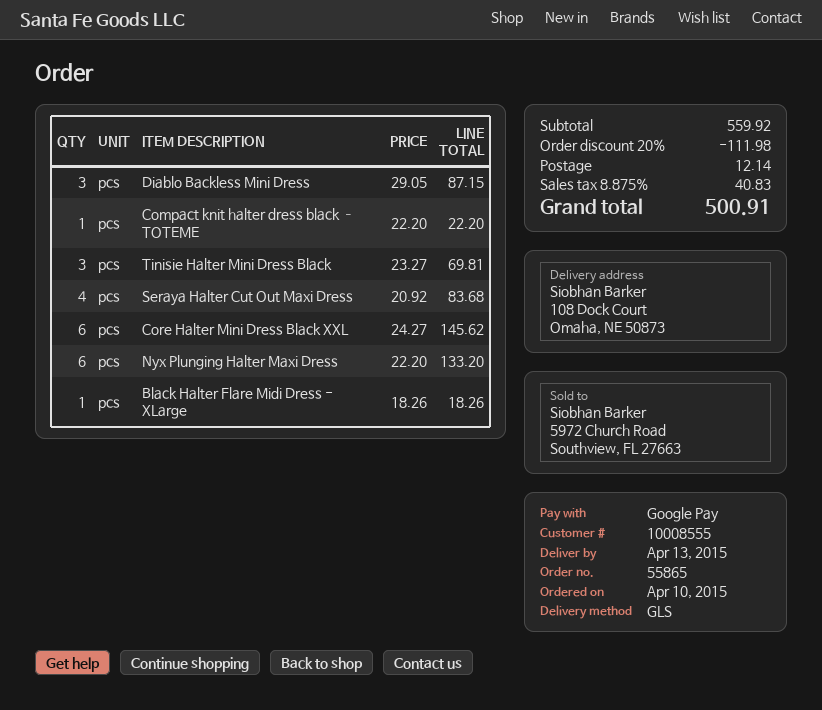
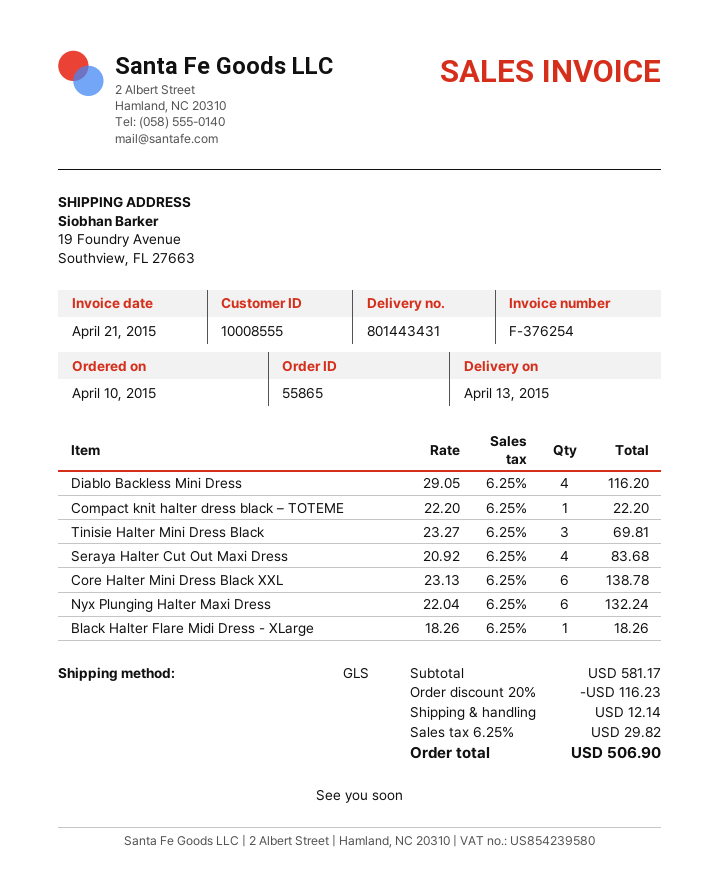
ship to: 108 Dock Court, Omaha, NE 50873 -> 19 Foundry Avenue, Southview, FL 27663
Diablo Backless Mini Dress: 3 x 29.05 = 87.15 -> 4 x 29.05 = 116.20
Core Halter Mini Dress Black XXL: 6 x 24.27 = 145.62 -> 6 x 23.13 = 138.78
Nyx Plunging Halter Maxi Dress: 6 x 22.20 = 133.20 -> 6 x 22.04 = 132.24
subtotal: 559.92 -> 581.17
discount: 20% = 111.98 -> 20% = 116.23
tax: 8.875% = 40.83 -> 6.25% = 29.82
total: 500.91 -> 506.90

